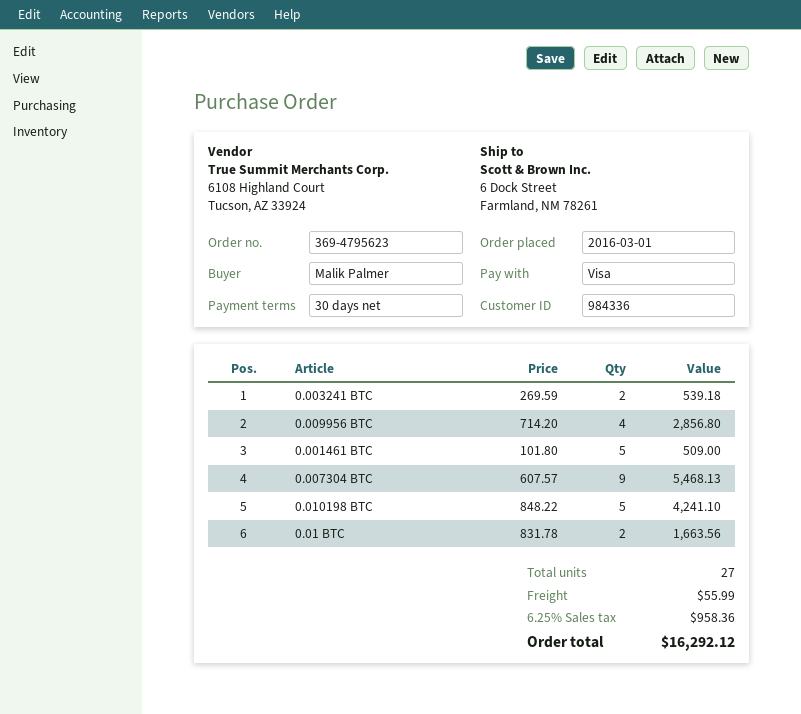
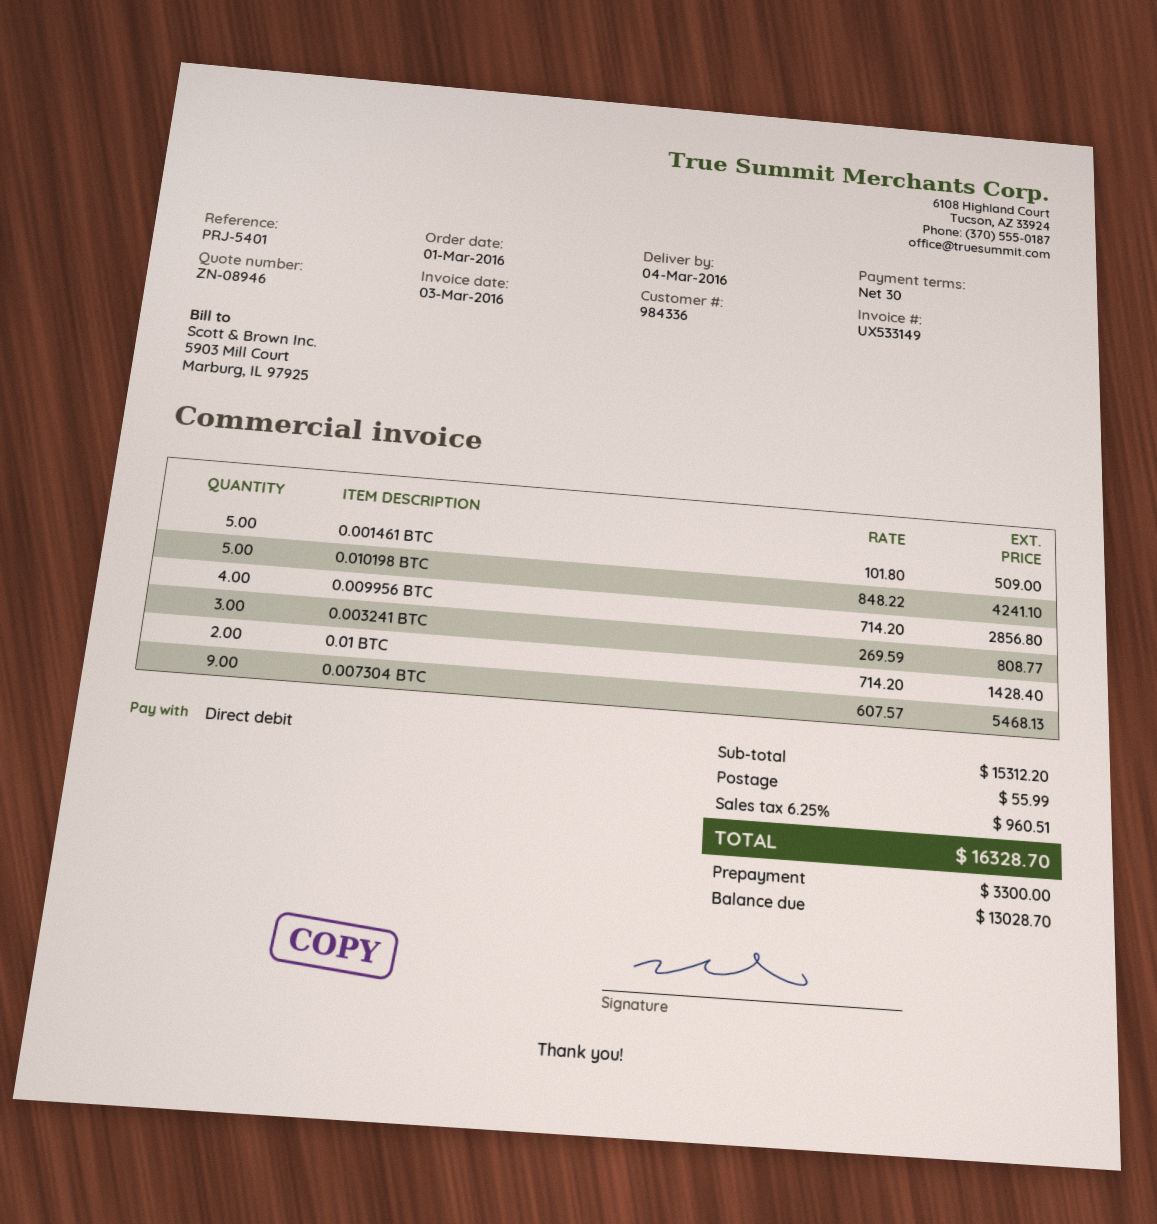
payment method: Visa -> direct debit
0.003241 BTC: 2 x 269.59 = 539.18 -> 3 x 269.59 = 808.77
0.01 BTC: 2 x 831.78 = 1663.56 -> 2 x 714.20 = 1428.40
tax: 6.25% = 958.36 -> 6.25% = 960.51
total: 16292.12 -> 16328.70

